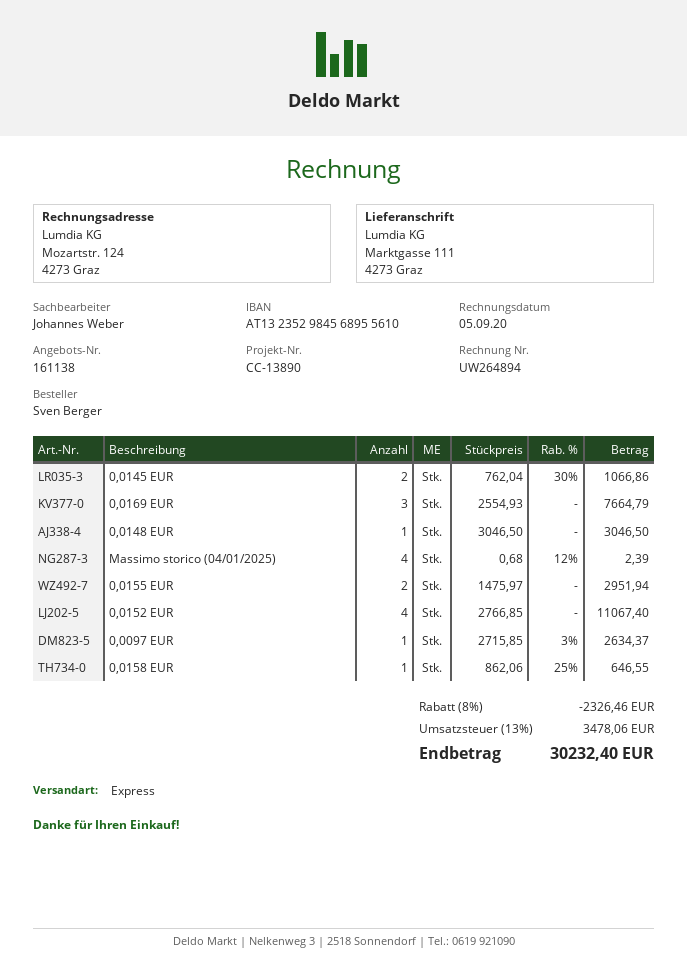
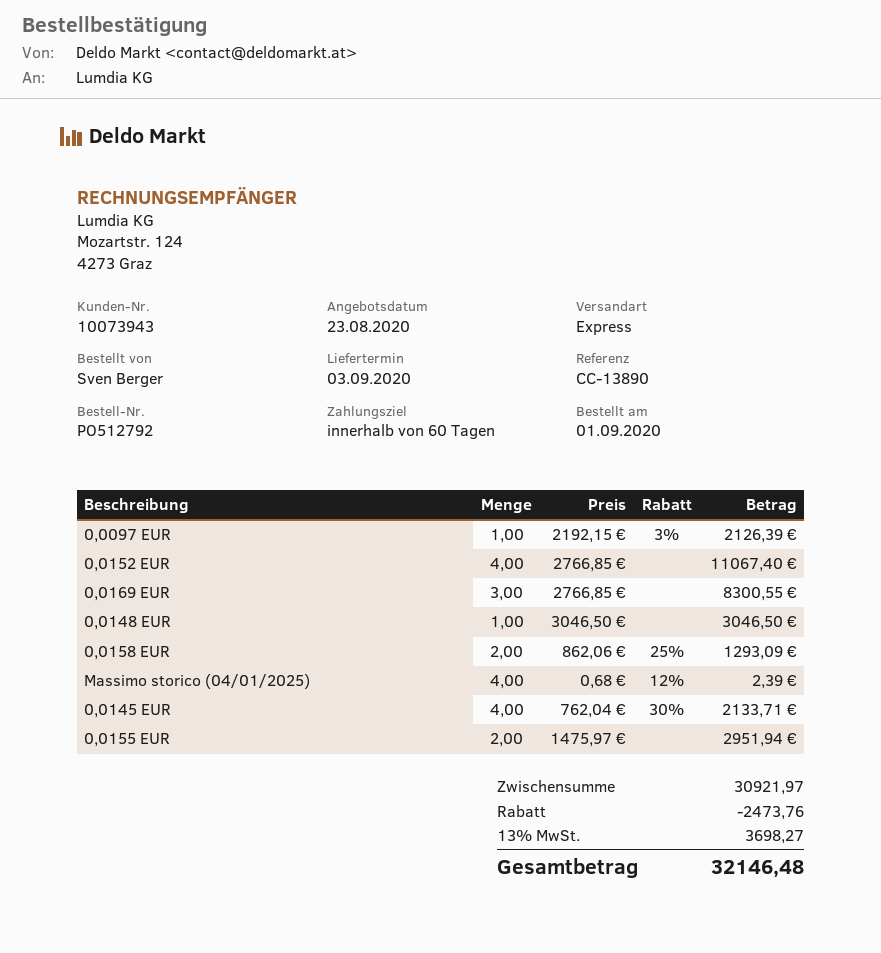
0,0145 EUR: 2 x 762.04 - 30% = 1066.86 -> 4 x 762.04 - 30% = 2133.71
0,0169 EUR: 3 x 2554.93 = 7664.79 -> 3 x 2766.85 = 8300.55
0,0097 EUR: 1 x 2715.85 - 3% = 2634.37 -> 1 x 2192.15 - 3% = 2126.39
0,0158 EUR: 1 x 862.06 - 25% = 646.55 -> 2 x 862.06 - 25% = 1293.09
discount: 2326.46 -> 2473.76
tax: 13% = 3478.06 -> 13% = 3698.27
total: 30232.40 -> 32146.48

